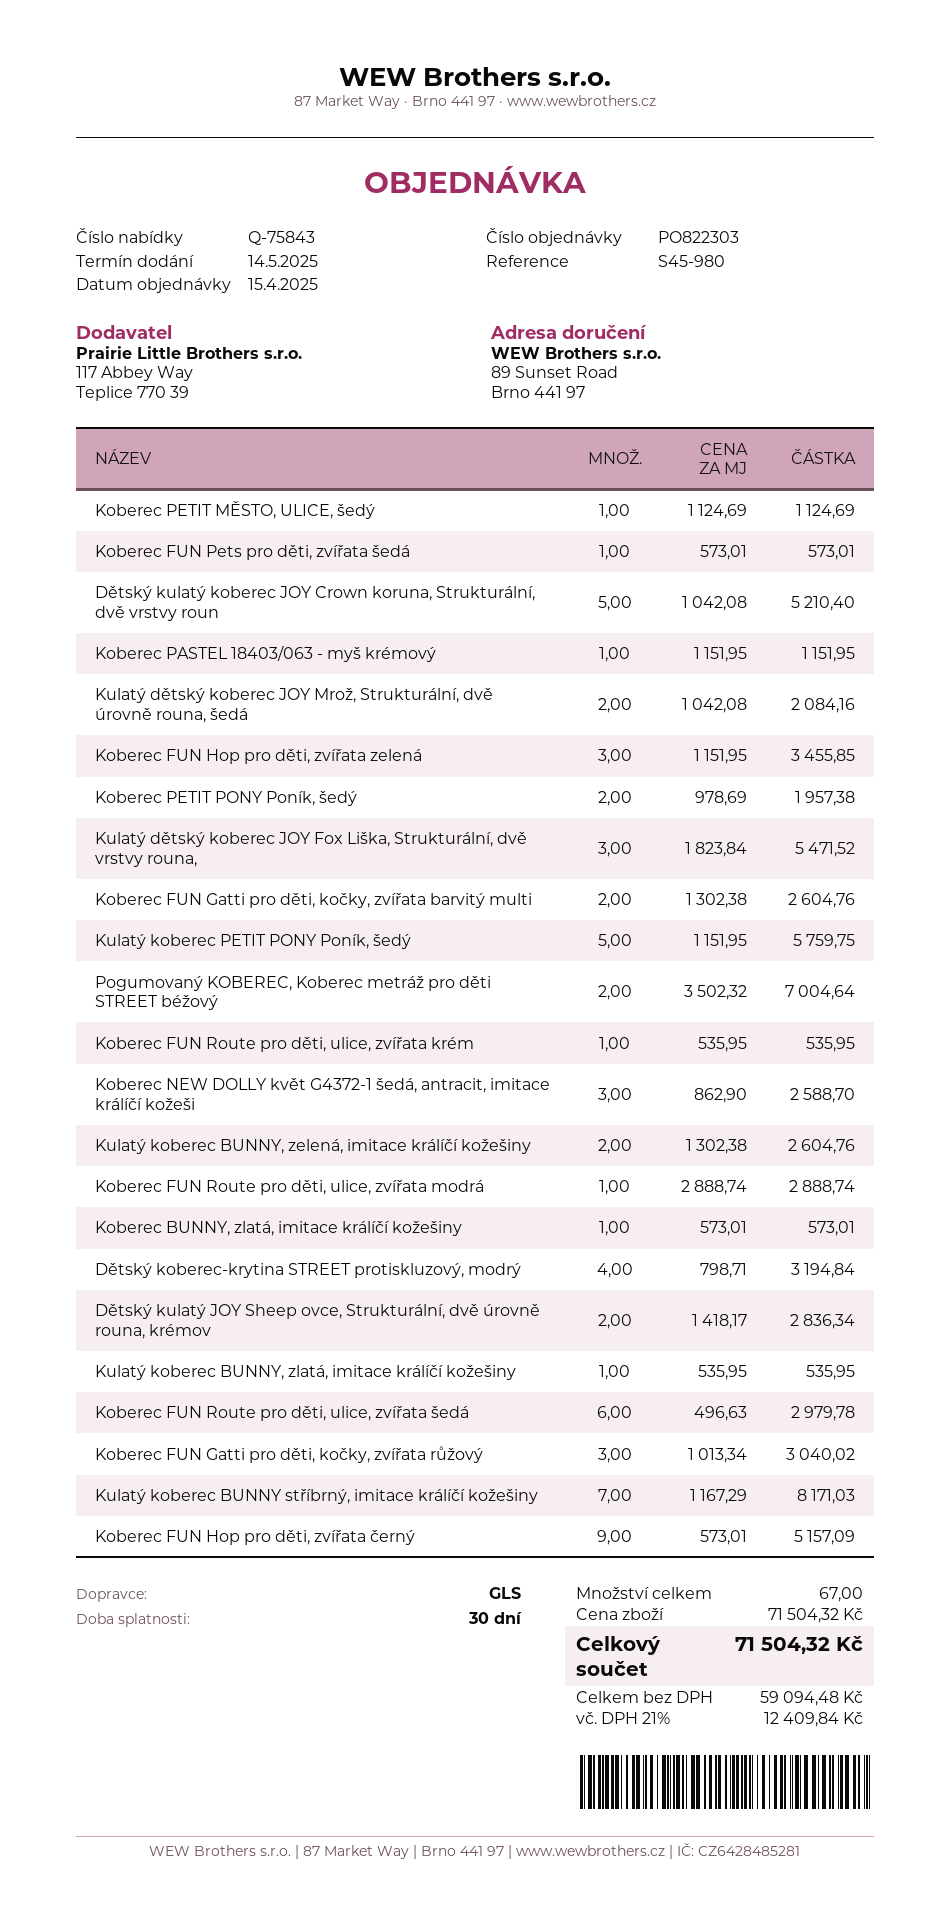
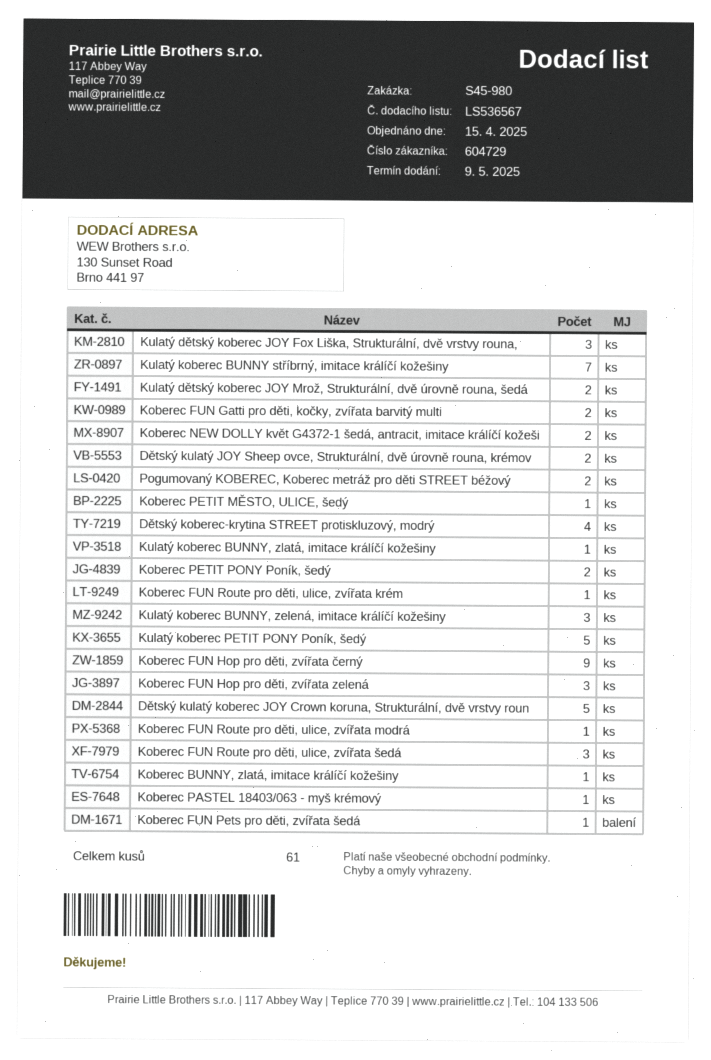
delivery date: 2025-05-14 -> 2025-05-09
ship to: 89 Sunset Road, Brno 441 97 -> 130 Sunset Road, Brno 441 97
Koberec NEW DOLLY květ G4372-1 šedá, antracit, imitace králíčí kožeši: 3 -> 2
Kulatý koberec BUNNY, zelená, imitace králíčí kožešiny: 2 -> 3
Koberec FUN Route pro děti, ulice, zvířata šedá: 6 -> 3
Koberec FUN Gatti pro děti, kočky, zvířata růžový: 3 -> none
total quantity: 67 -> 61

